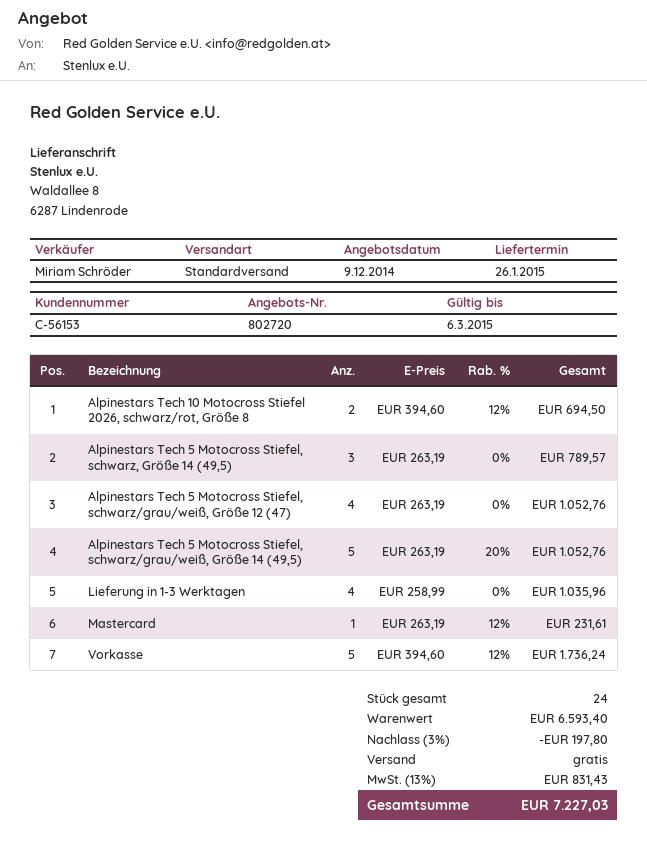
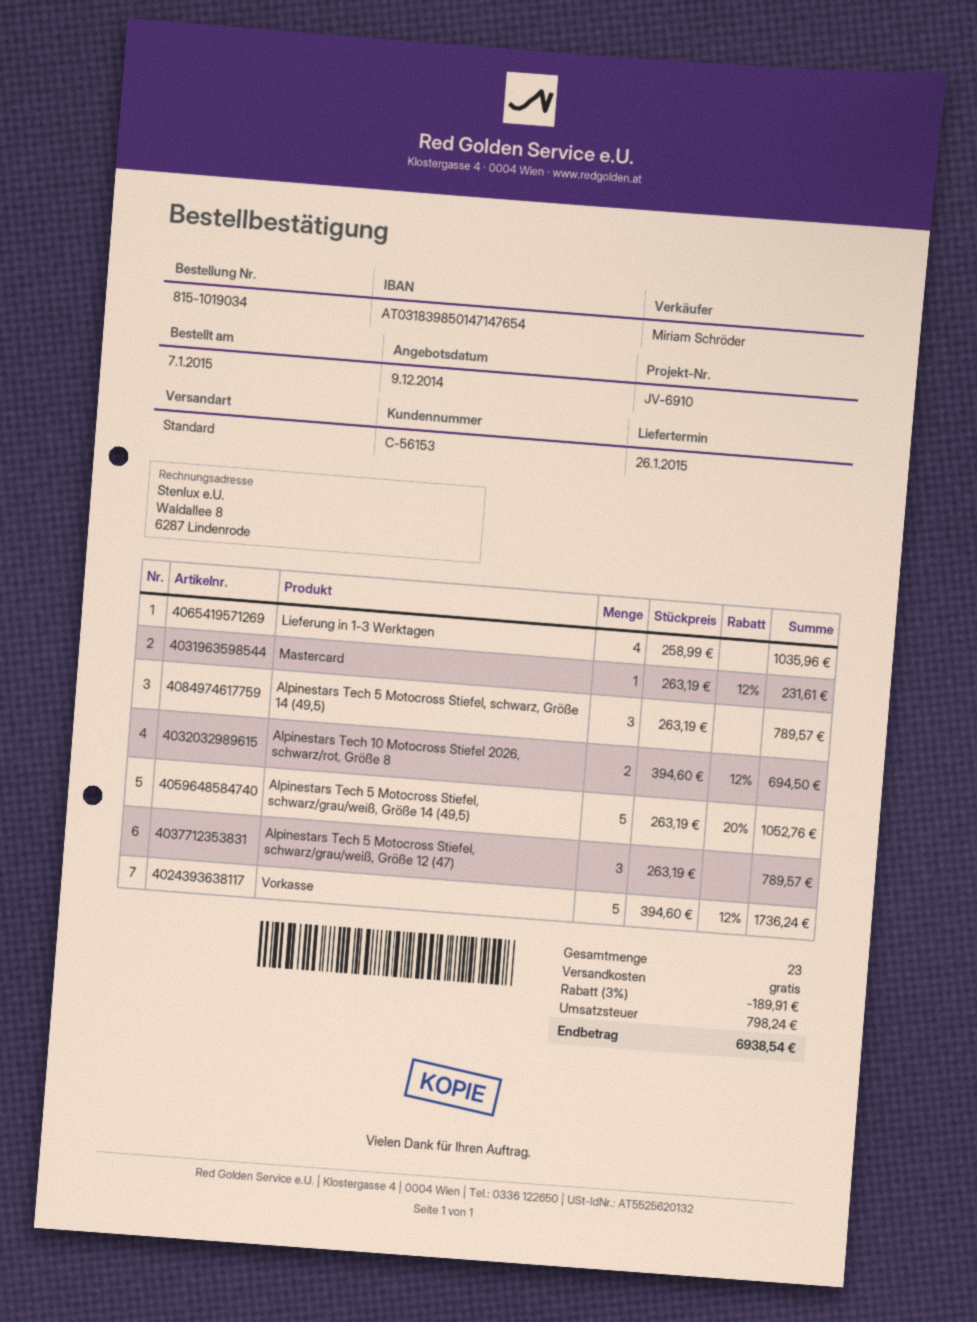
Alpinestars Tech 5 Motocross Stiefel, schwarz/grau/weiß, Größe 12 (47): 4 x 263.19 = 1052.76 -> 3 x 263.19 = 789.57
total quantity: 24 -> 23
discount: 3% = 197.80 -> 3% = 189.91
tax: 831.43 -> 798.24
total: 7227.03 -> 6938.54

